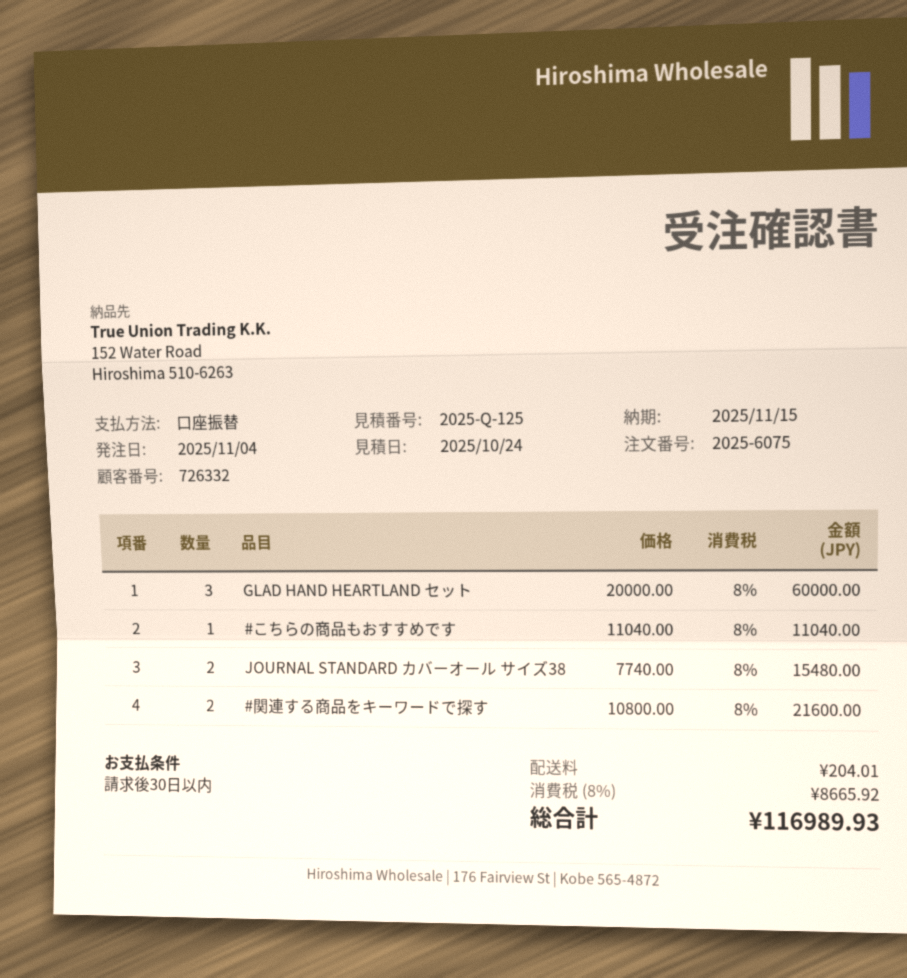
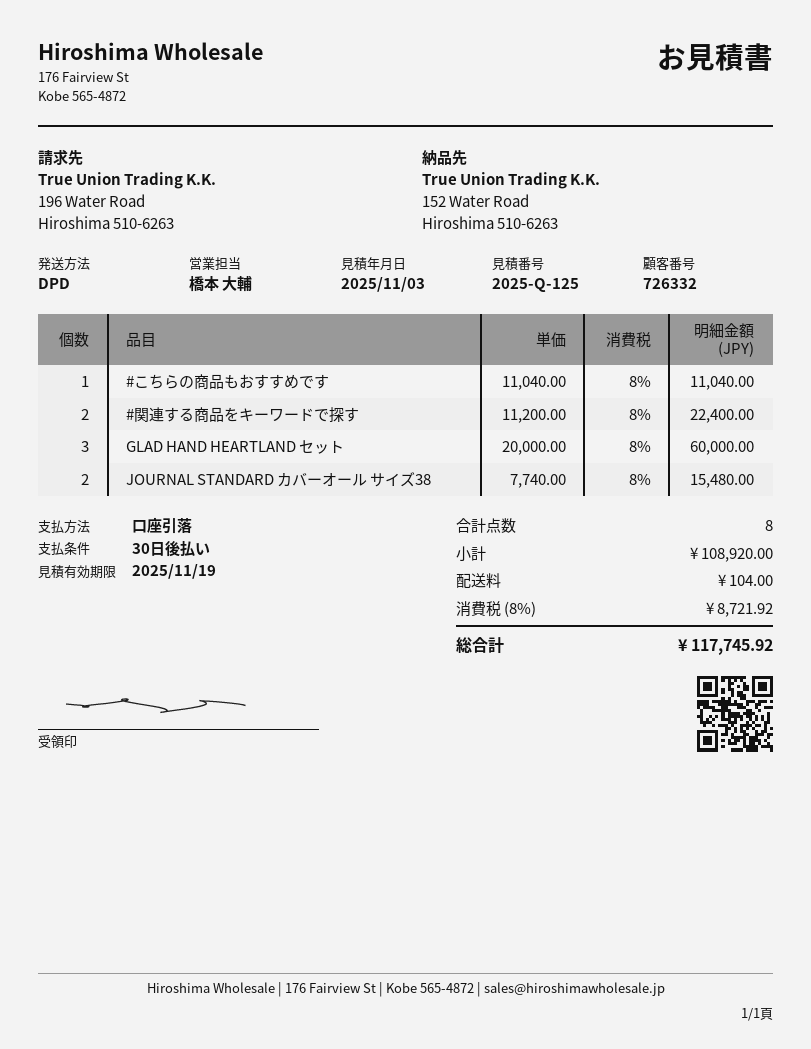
quote date: 2025-10-24 -> 2025-11-03
#関連する商品をキーワードで探す: 2 x 10800.00 = 21600.00 -> 2 x 11200.00 = 22400.00
shipping: 204.01 -> 104.00
tax: 8% = 8665.92 -> 8% = 8721.92
total: 116989.93 -> 117745.92

